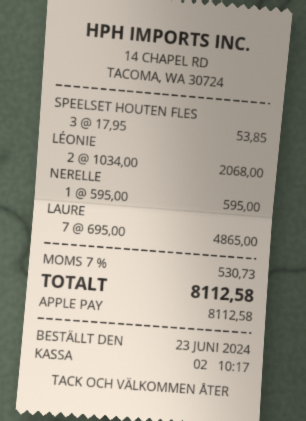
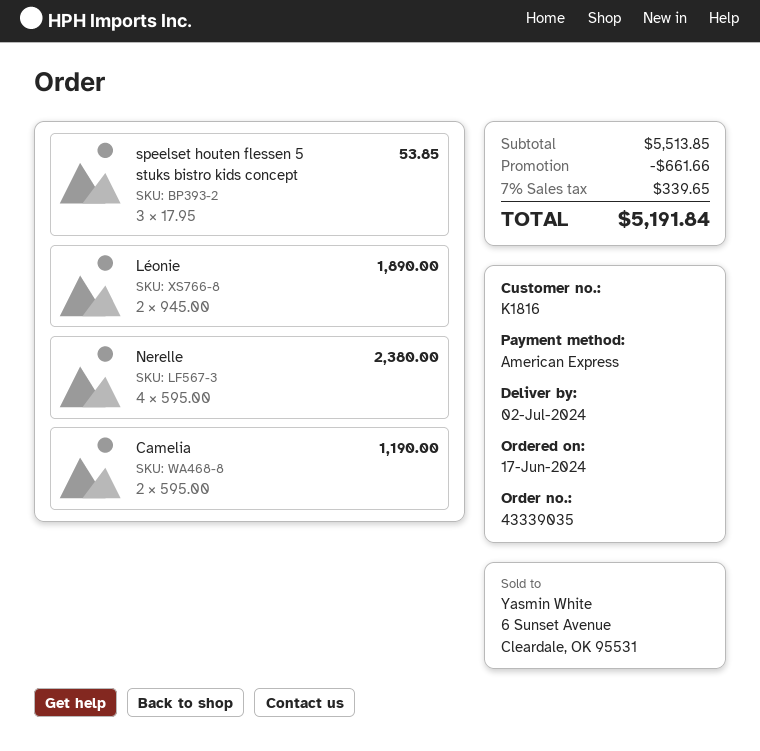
order date: 2024-06-23 -> 2024-06-17
payment method: Apple Pay -> American Express
LÉONIE: 2 x 1034.00 = 2068.00 -> 2 x 945.00 = 1890.00
NERELLE: 1 x 595.00 = 595.00 -> 4 x 595.00 = 2380.00
LAURE: 7 x 695.00 = 4865.00 -> none
Camelia: none -> 2 x 595.00 = 1190.00
discount: none -> 661.66
tax: 7% = 530.73 -> 7% = 339.65
total: 8112.58 -> 5191.84

